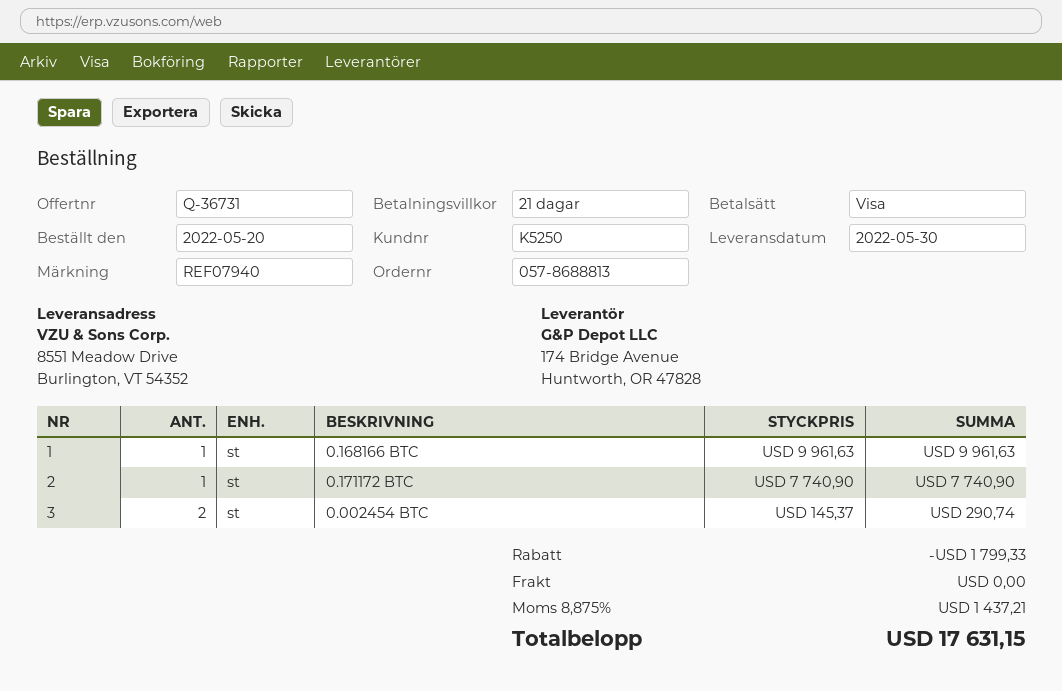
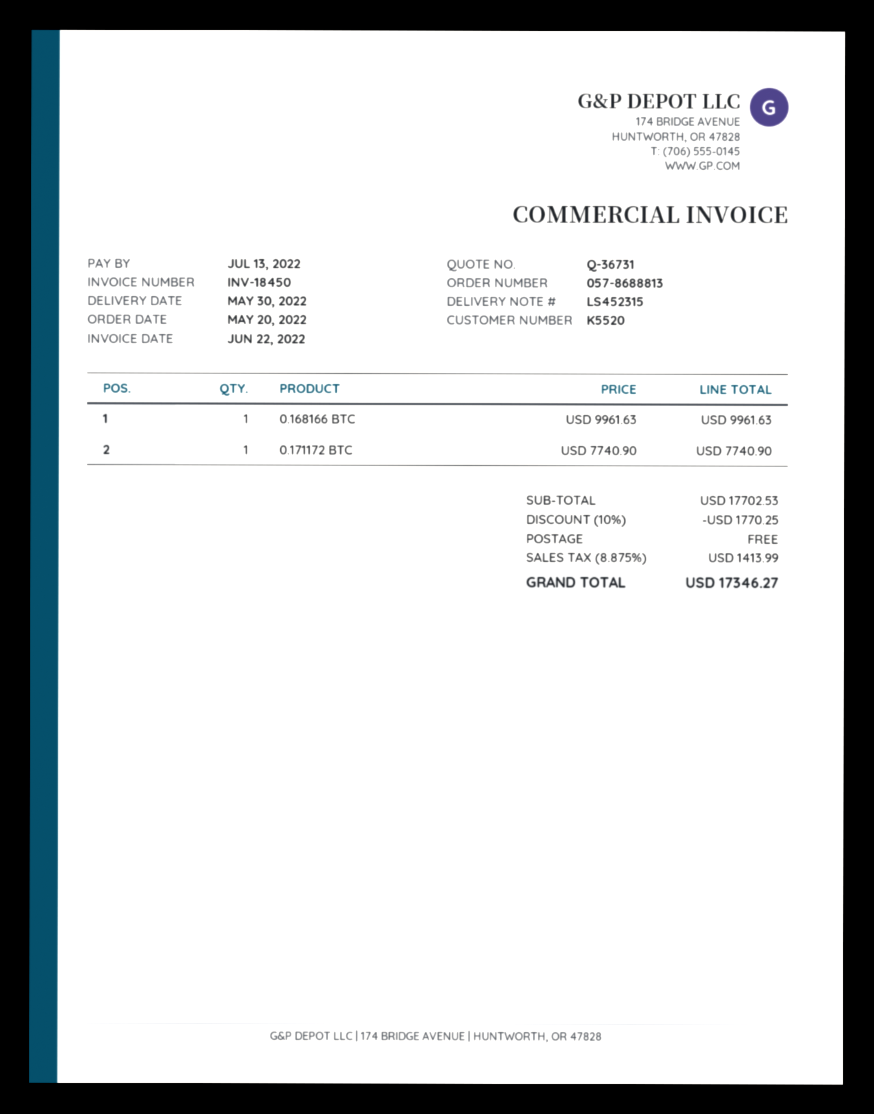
customer number: K5250 -> K5520
0.002454 BTC: 2 x 145.37 = 290.74 -> none
discount: 1799.33 -> 1770.25
tax: 8.875% = 1437.21 -> 8.875% = 1413.99
total: 17631.15 -> 17346.27

